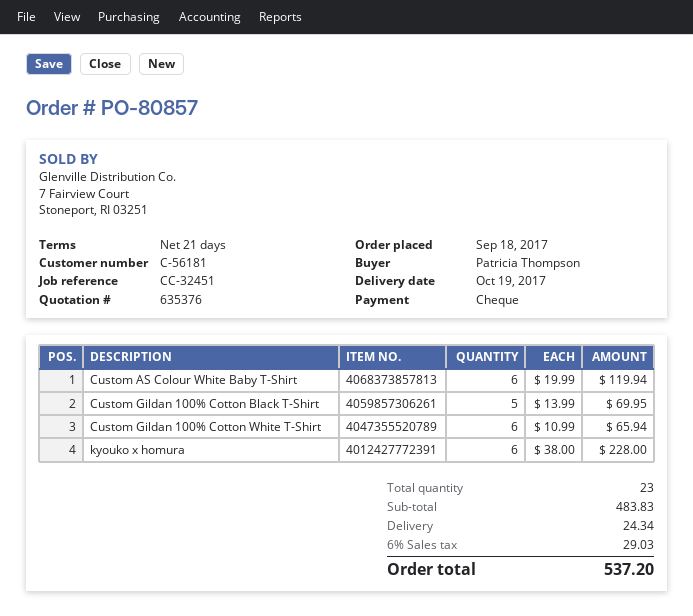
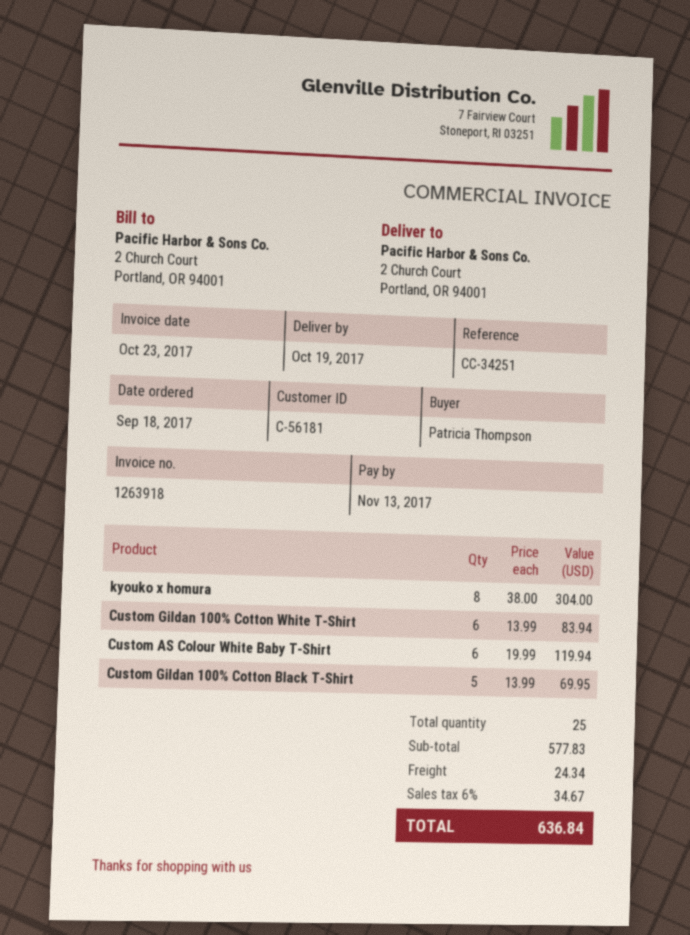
reference: CC-32451 -> CC-34251
Custom Gildan 100% Cotton White T-Shirt: 6 x 10.99 = 65.94 -> 6 x 13.99 = 83.94
kyouko x homura: 6 x 38.00 = 228.00 -> 8 x 38.00 = 304.00
total quantity: 23 -> 25
subtotal: 483.83 -> 577.83
tax: 6% = 29.03 -> 6% = 34.67
total: 537.20 -> 636.84

